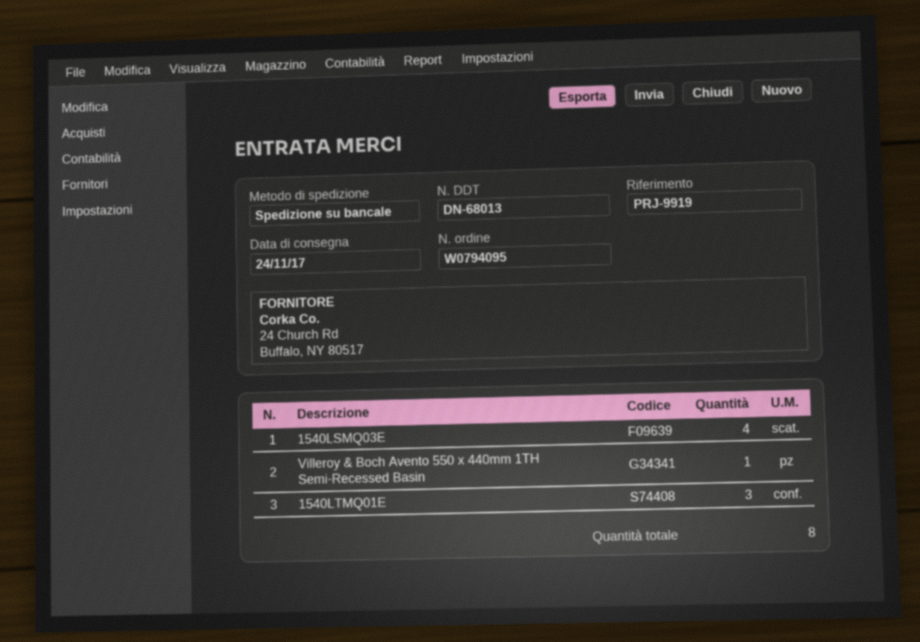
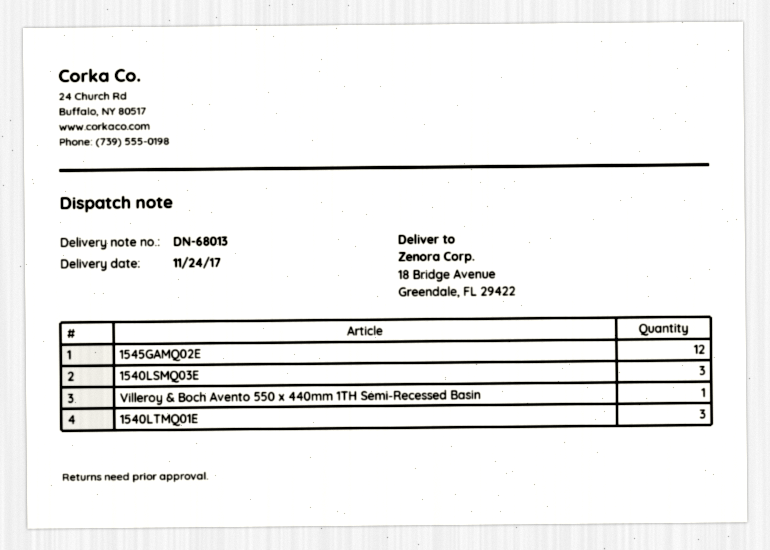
1540LSMQ03E: 4 -> 3
1545GAMQ02E: none -> 12

